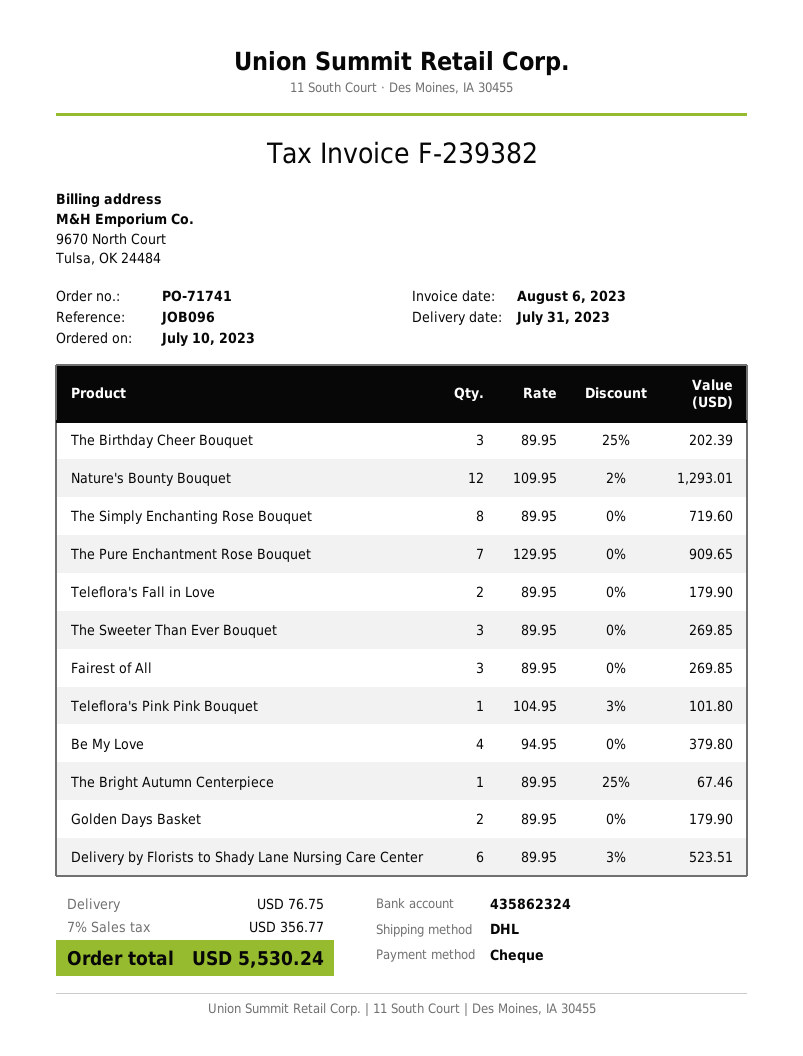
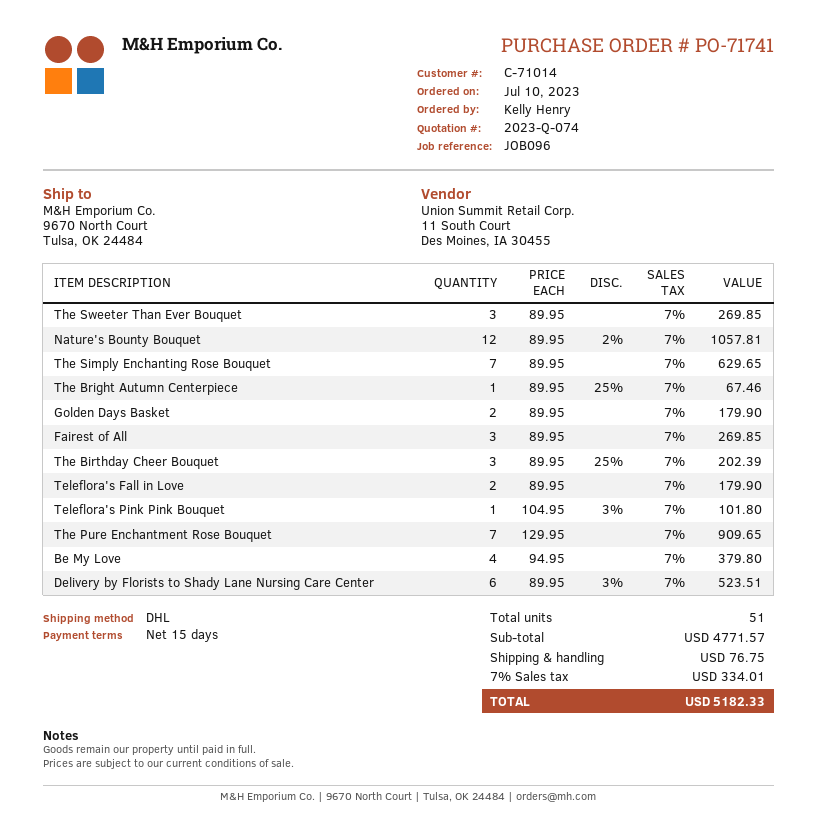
Nature's Bounty Bouquet: 12 x 109.95 - 2% = 1293.01 -> 12 x 89.95 - 2% = 1057.81
The Simply Enchanting Rose Bouquet: 8 x 89.95 = 719.60 -> 7 x 89.95 = 629.65
tax: 7% = 356.77 -> 7% = 334.01
total: 5530.24 -> 5182.33

